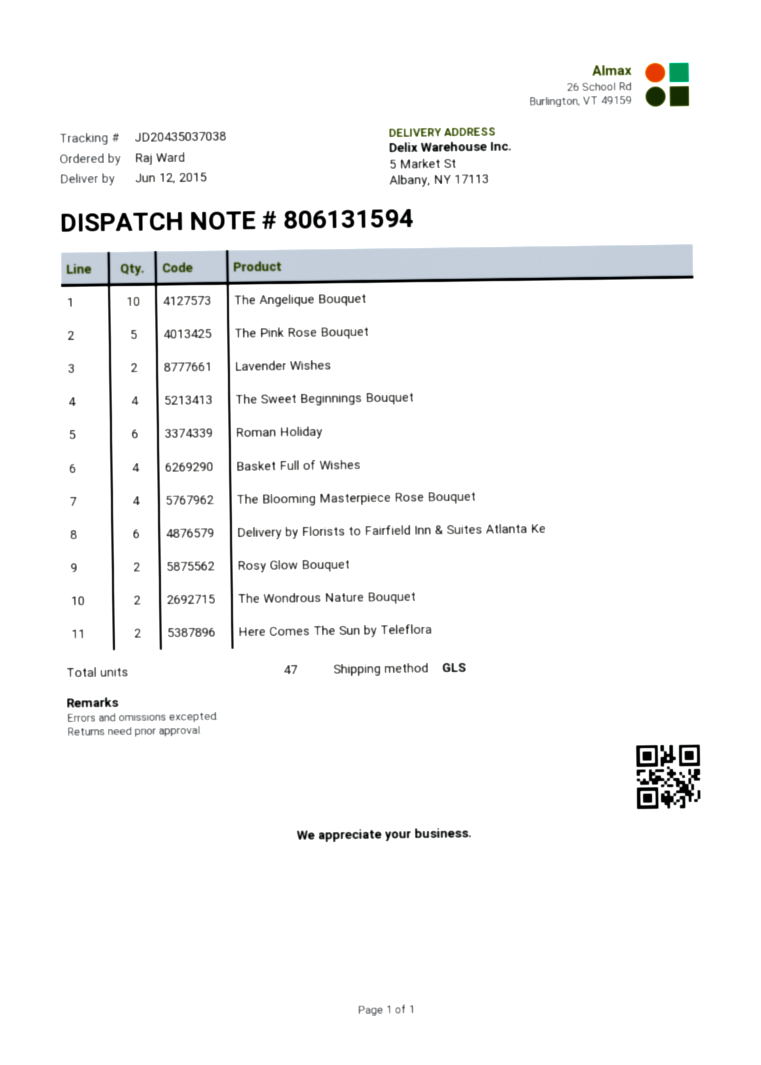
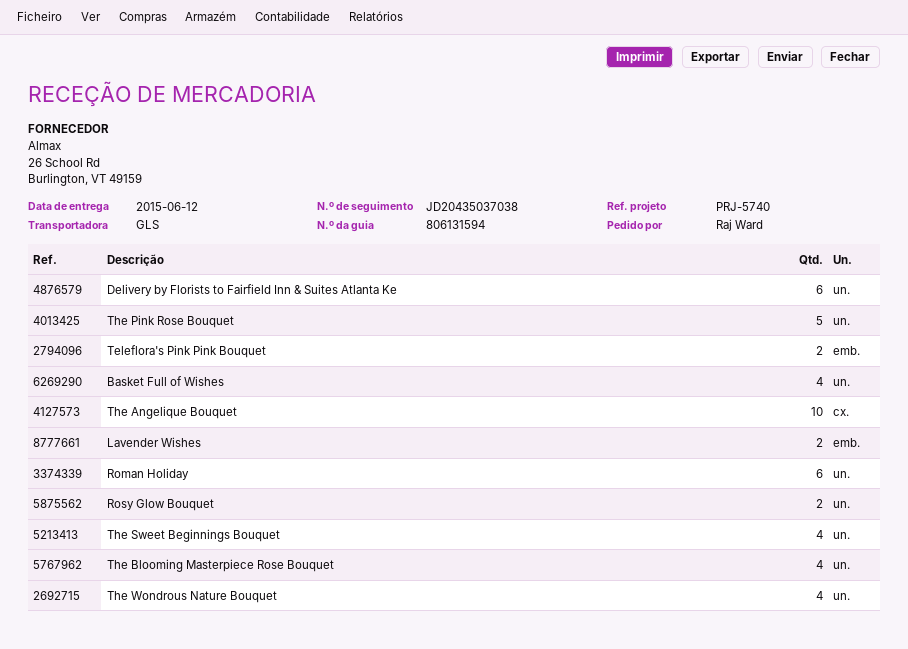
The Wondrous Nature Bouquet: 2 -> 4
Here Comes The Sun by Teleflora: 2 -> none
Teleflora's Pink Pink Bouquet: none -> 2

